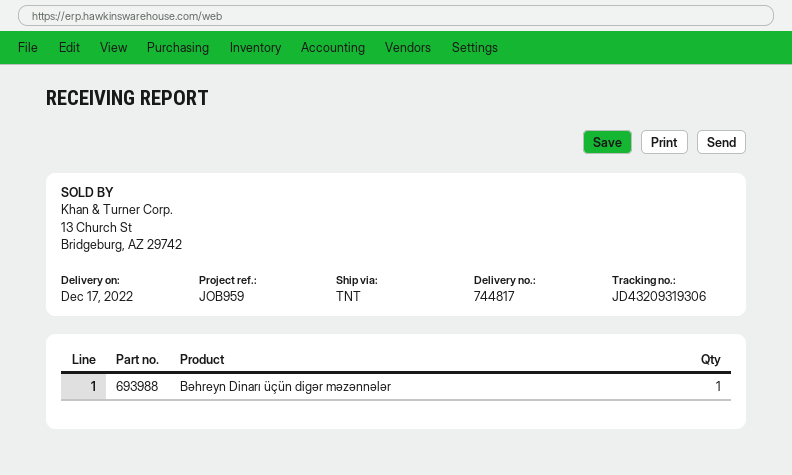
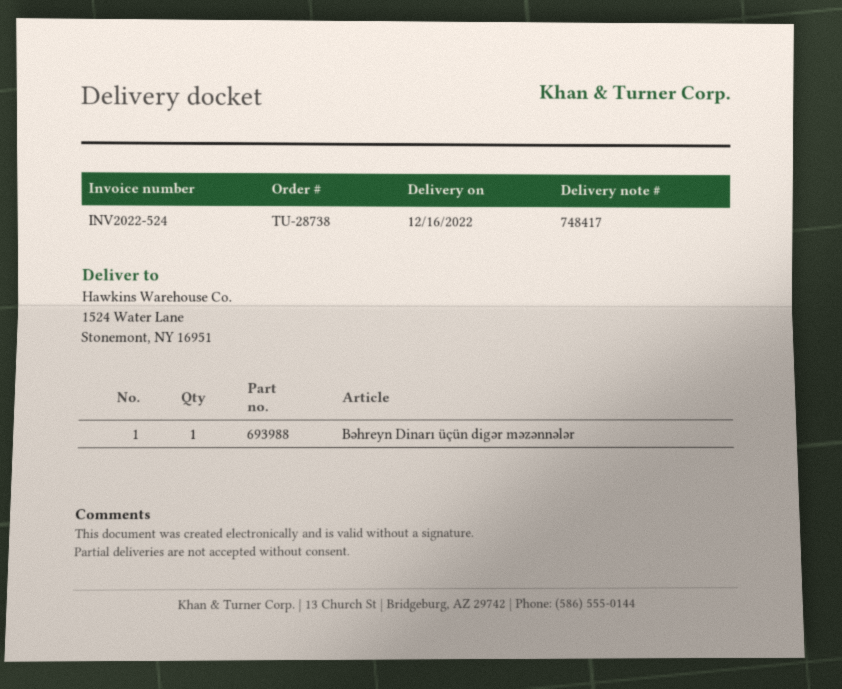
delivery note number: 744817 -> 748417
delivery date: 2022-12-17 -> 2022-12-16

